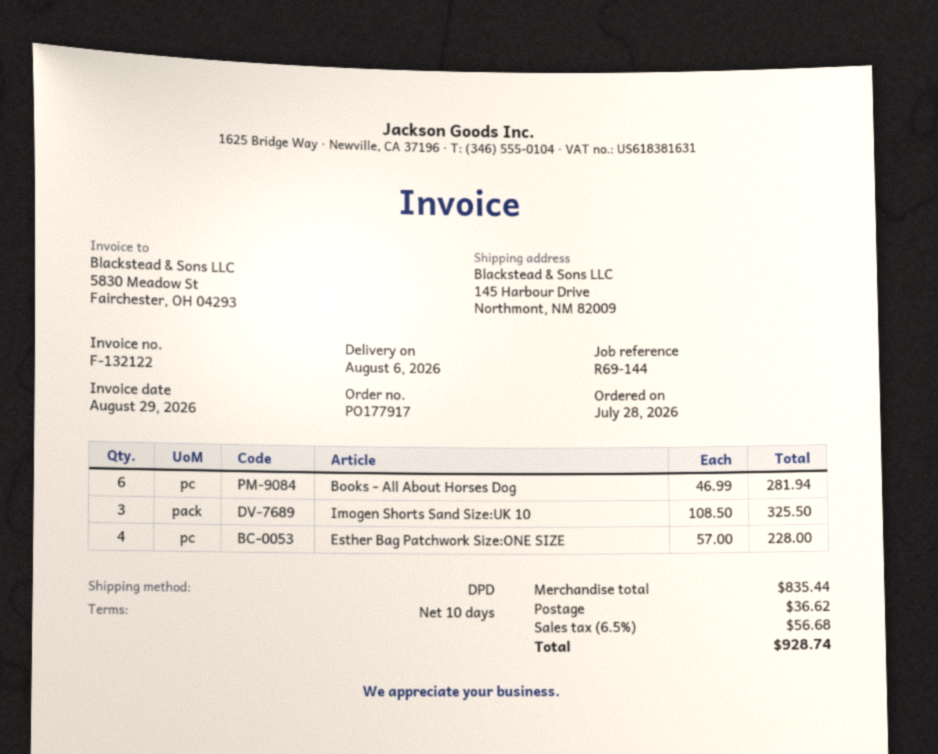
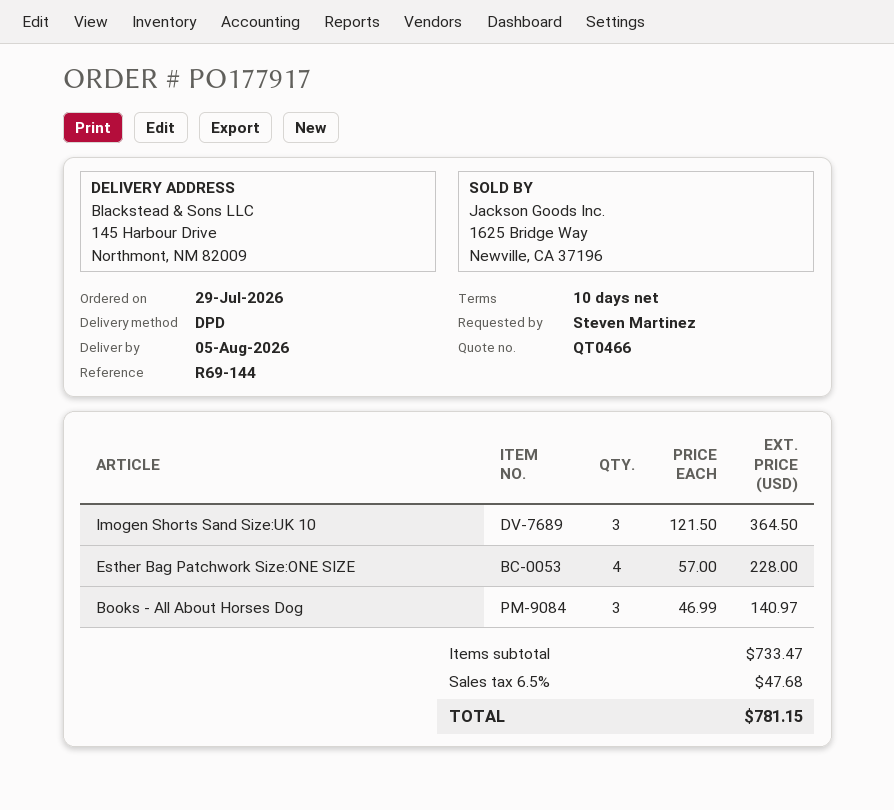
order date: 2026-07-28 -> 2026-07-29
delivery date: 2026-08-06 -> 2026-08-05
Books - All About Horses Dog: 6 x 46.99 = 281.94 -> 3 x 46.99 = 140.97
Imogen Shorts Sand Size:UK 10: 3 x 108.50 = 325.50 -> 3 x 121.50 = 364.50
subtotal: 835.44 -> 733.47
shipping: 36.62 -> none
tax: 6.5% = 56.68 -> 6.5% = 47.68
total: 928.74 -> 781.15

